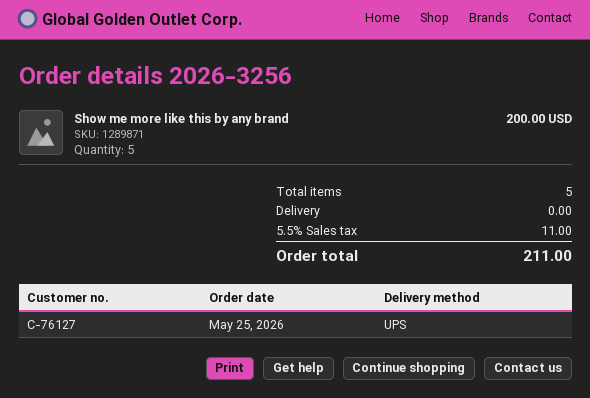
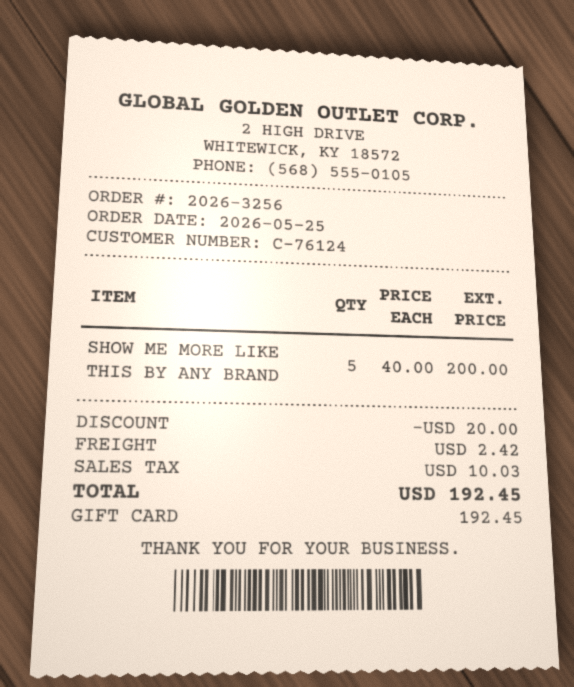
customer number: C-76127 -> C-76124
discount: none -> 20.00
shipping: 0.00 -> 2.42
tax: 11.00 -> 10.03
total: 211.00 -> 192.45

